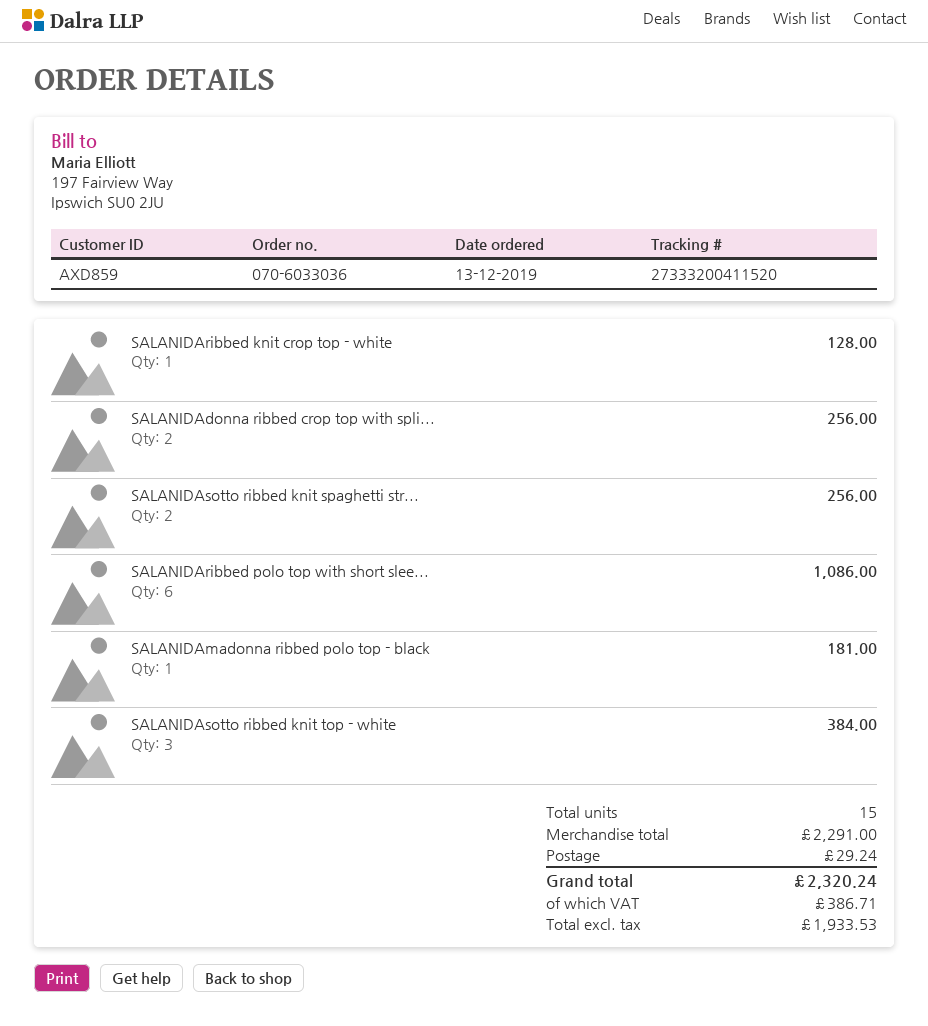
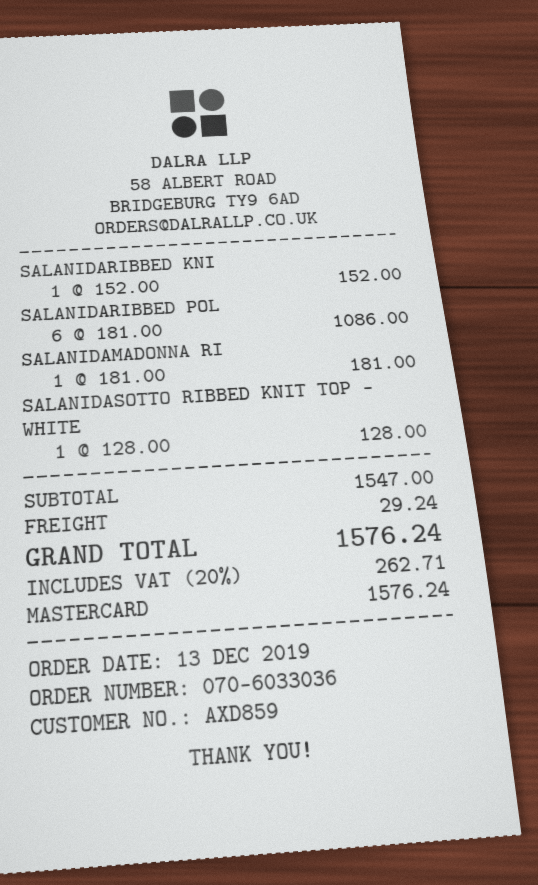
SALANIDAribbed knit crop top - white: 1 for 128.00 -> 1 for 152.00
SALANIDAdonna ribbed crop top with spli...: 2 for 256.00 -> none
SALANIDAsotto ribbed knit spaghetti str...: 2 for 256.00 -> none
SALANIDAsotto ribbed knit top - white: 3 for 384.00 -> 1 for 128.00
subtotal: 2291.00 -> 1547.00
tax: 386.71 -> 262.71
total: 2320.24 -> 1576.24

